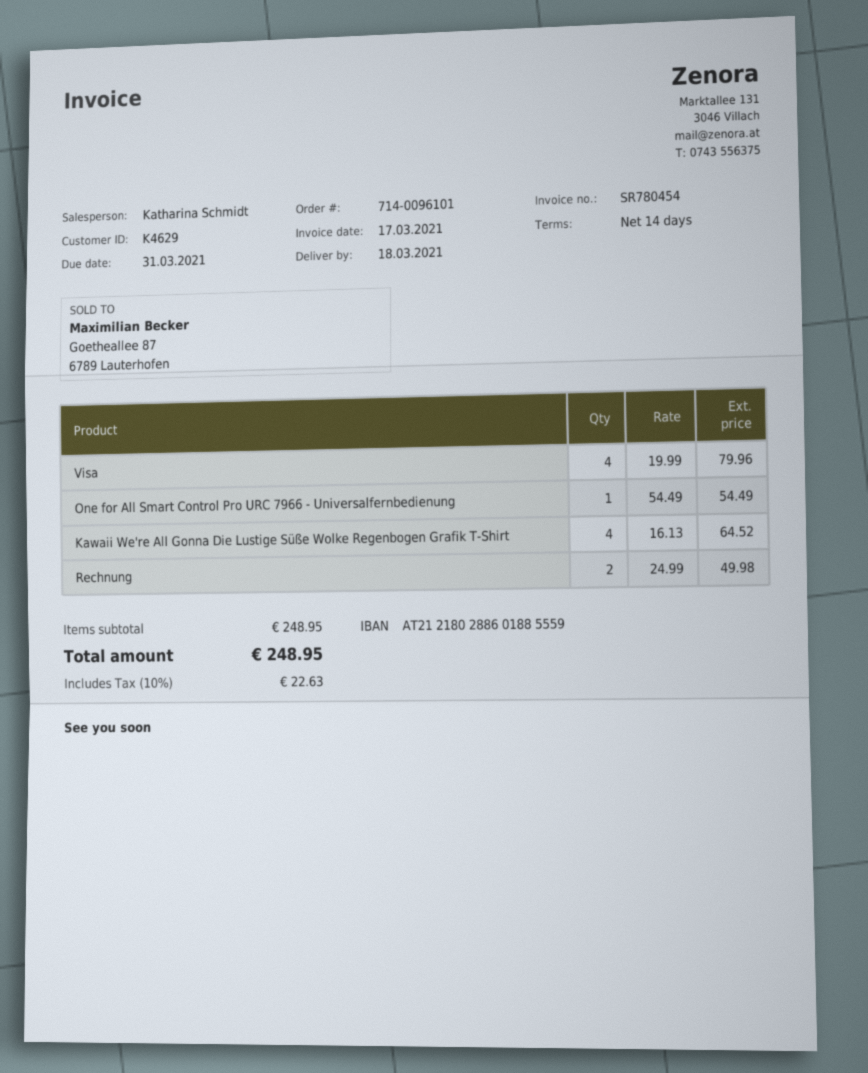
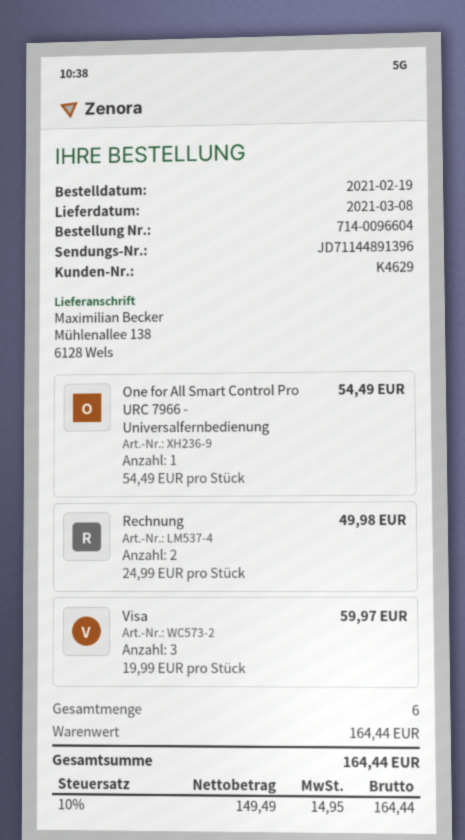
order number: 714-0096101 -> 714-0096604
delivery date: 2021-03-18 -> 2021-03-08
Visa: 4 x 19.99 = 79.96 -> 3 x 19.99 = 59.97
Kawaii We're All Gonna Die Lustige Süße Wolke Regenbogen Grafik T-Shirt: 4 x 16.13 = 64.52 -> none
subtotal: 248.95 -> 164.44
tax: 10% = 22.63 -> 10% = 14.95
total: 248.95 -> 164.44

